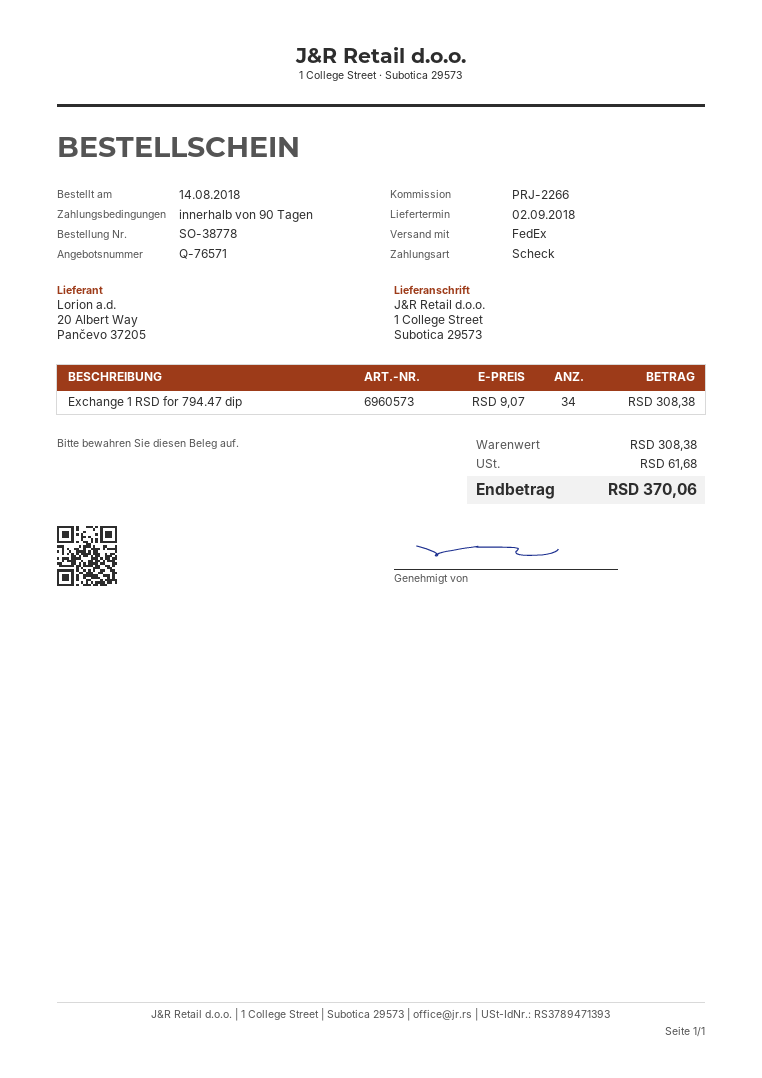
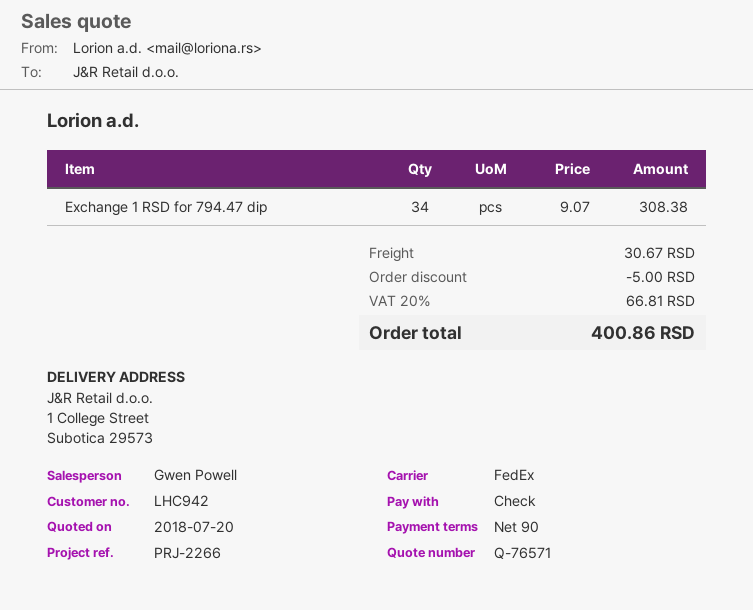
discount: none -> 5.00
shipping: none -> 30.67
tax: 61.68 -> 66.81
total: 370.06 -> 400.86

